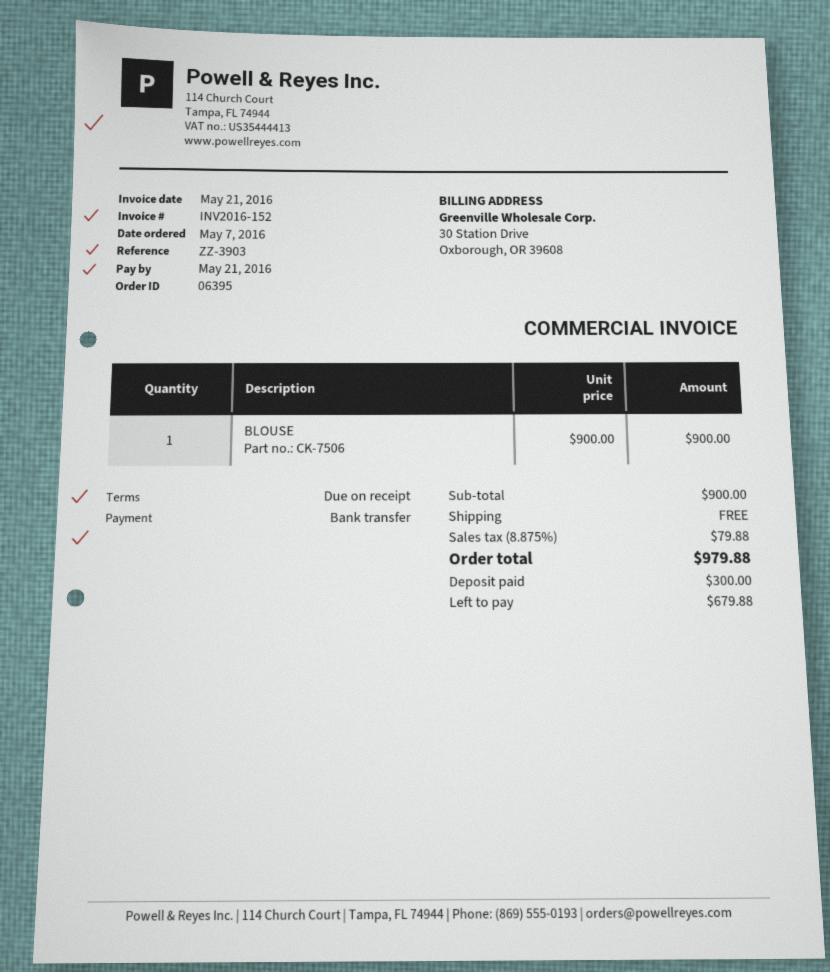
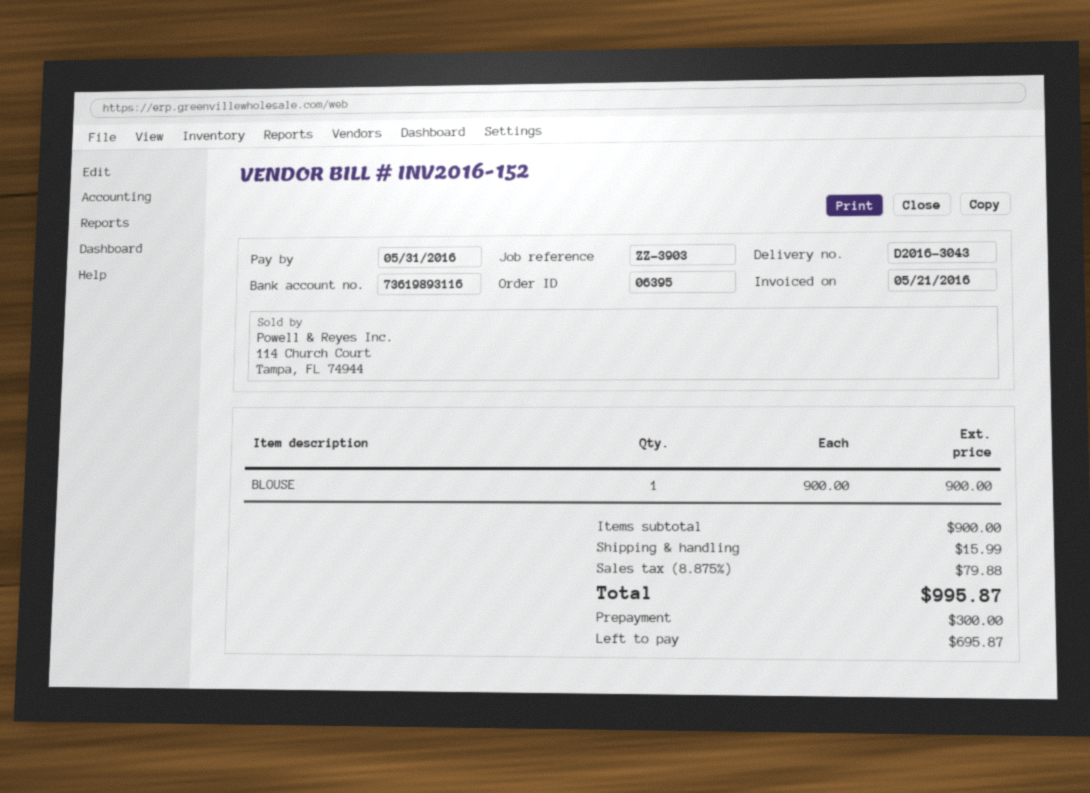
due date: 2016-05-21 -> 2016-05-31
shipping: 0.00 -> 15.99
total: 979.88 -> 995.87
balance: 679.88 -> 695.87

